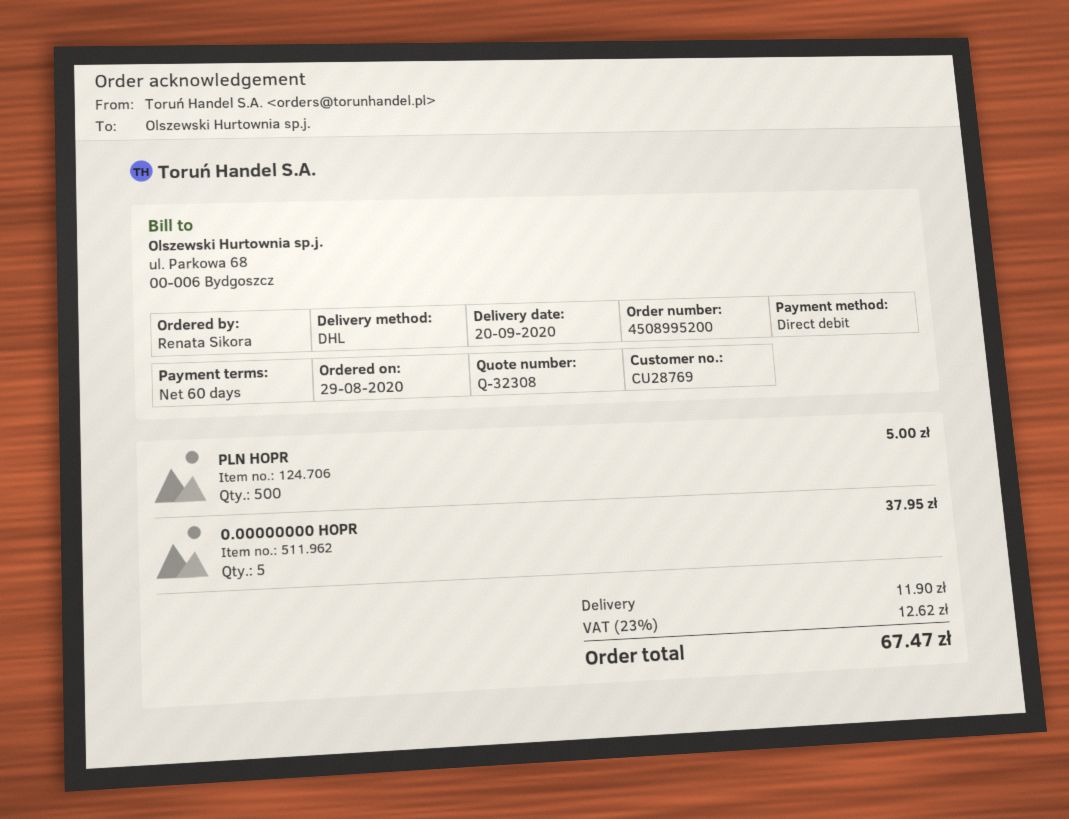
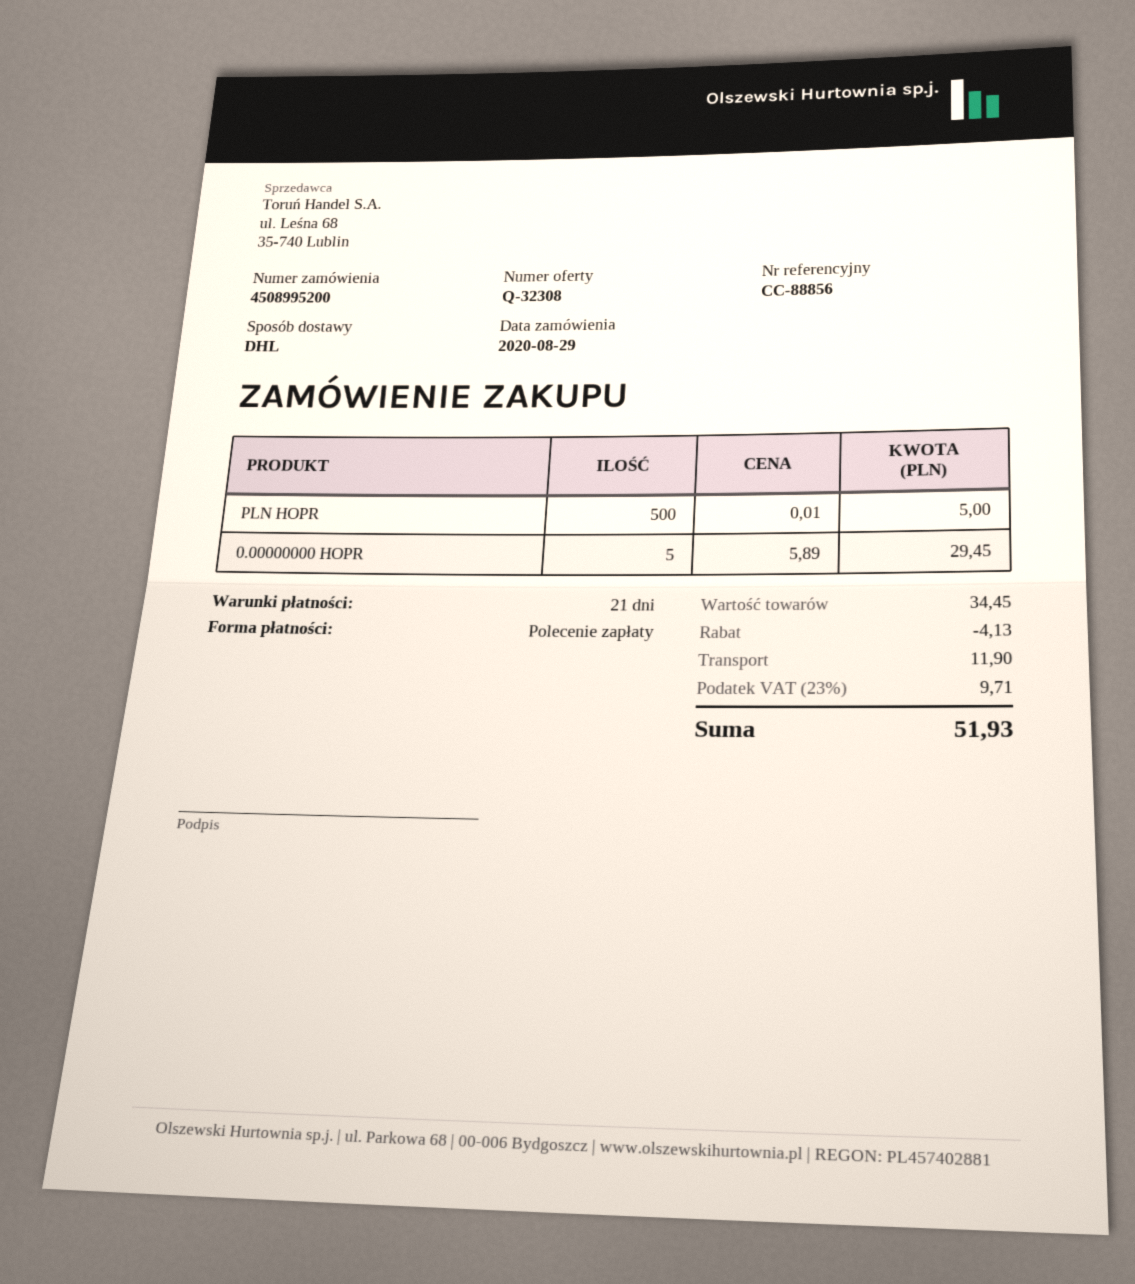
payment terms: 60 days -> 21 days
0.00000000 HOPR: 5 for 37.95 -> 5 for 29.45
discount: none -> 4.13
tax: 23% = 12.62 -> 23% = 9.71
total: 67.47 -> 51.93

